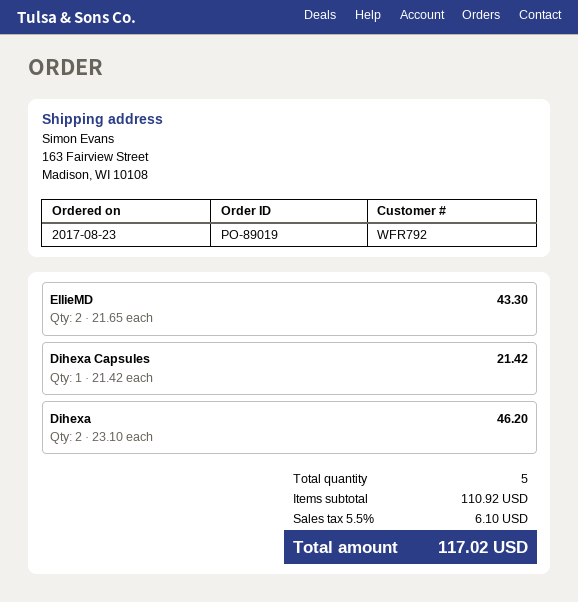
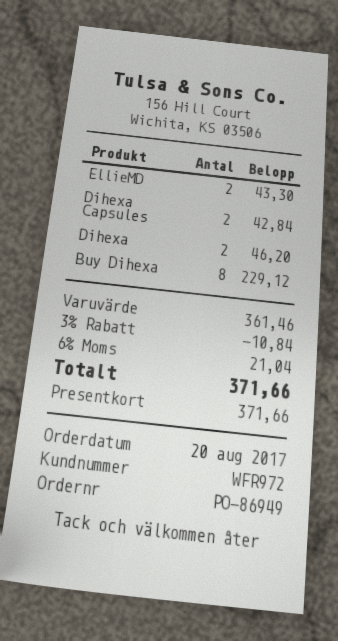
order number: PO-89019 -> PO-86949
order date: 2017-08-23 -> 2017-08-20
customer number: WFR792 -> WFR972
Dihexa Capsules: 1 for 21.42 -> 2 for 42.84
Buy Dihexa: none -> 8 for 229.12
subtotal: 110.92 -> 361.46
discount: none -> 3% = 10.84
tax: 5.5% = 6.10 -> 6% = 21.04
total: 117.02 -> 371.66

